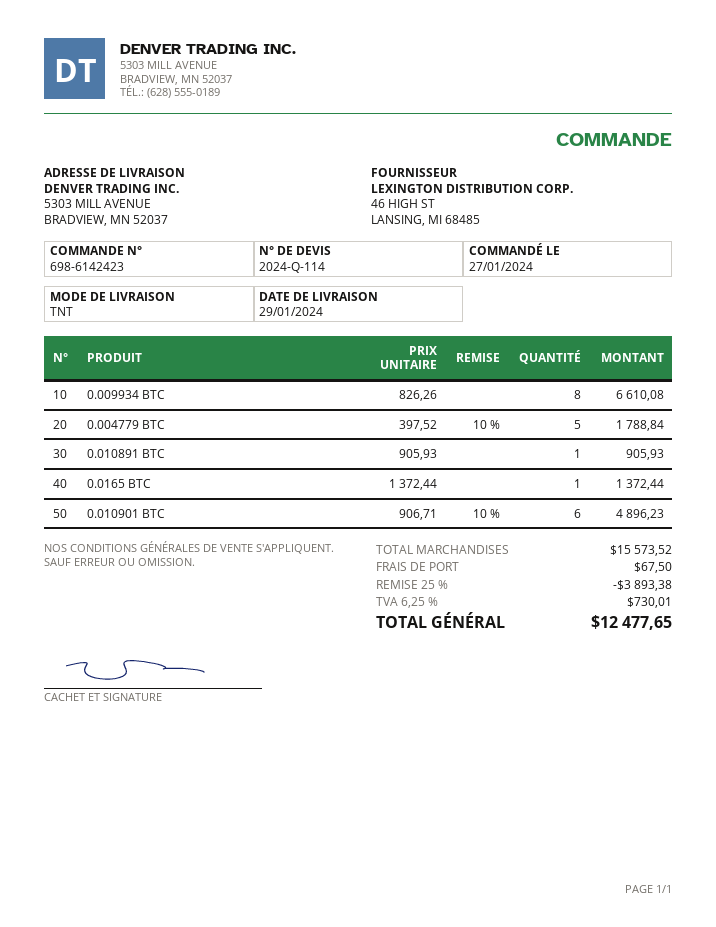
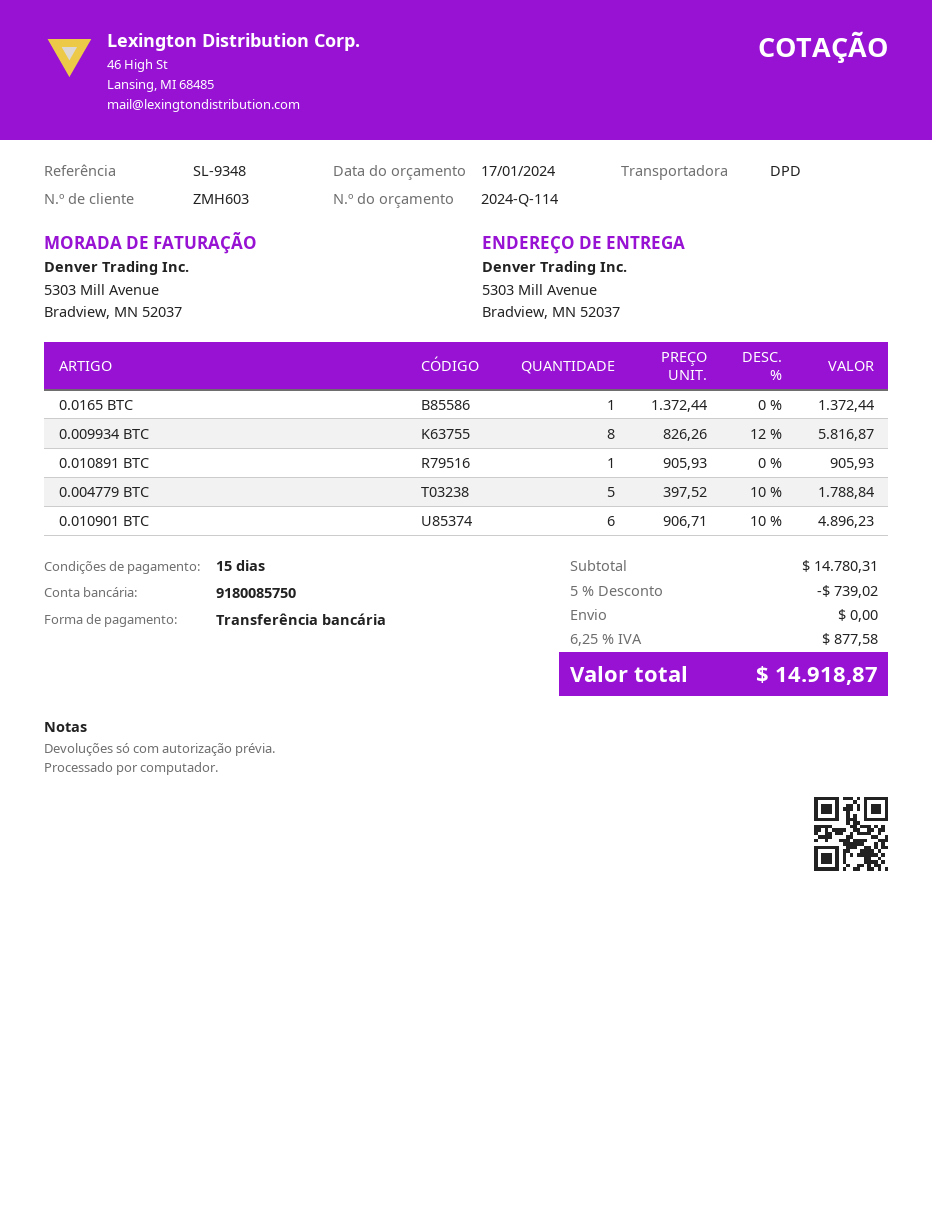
shipping method: TNT -> DPD
0.009934 BTC: 8 x 826.26 = 6610.08 -> 8 x 826.26 - 12% = 5816.87
subtotal: 15573.52 -> 14780.31
discount: 25% = 3893.38 -> 5% = 739.02
shipping: 67.50 -> 0.00
tax: 6.25% = 730.01 -> 6.25% = 877.58
total: 12477.65 -> 14918.87

